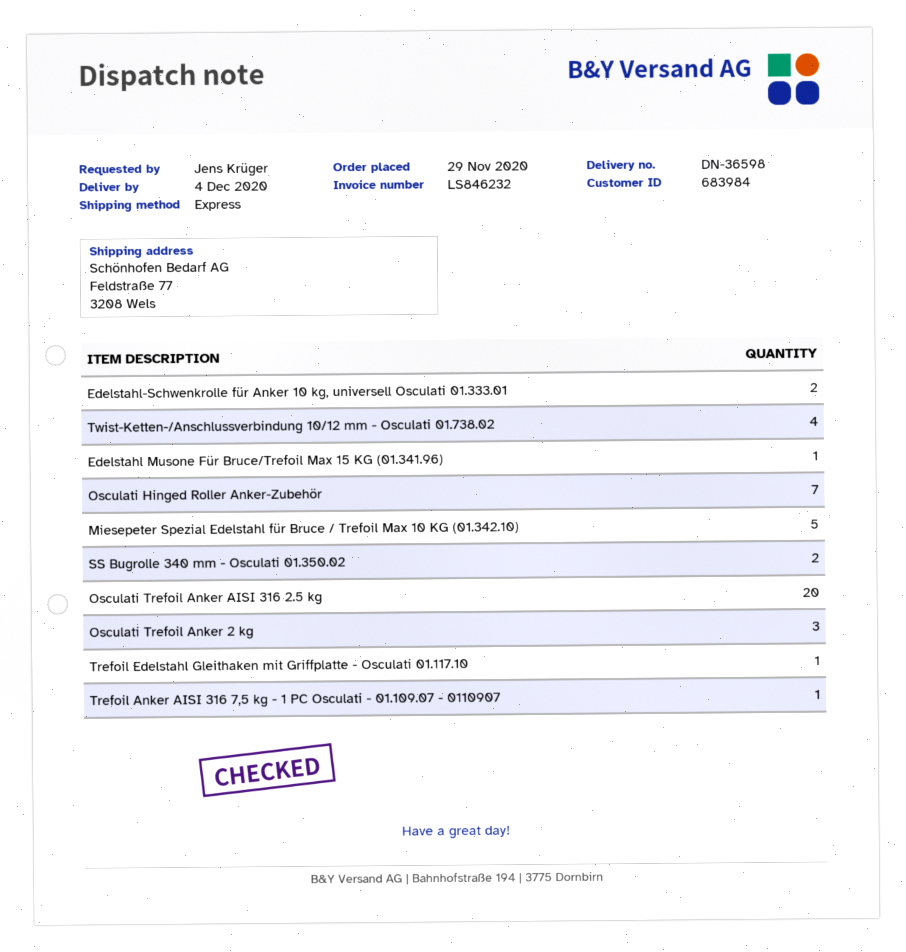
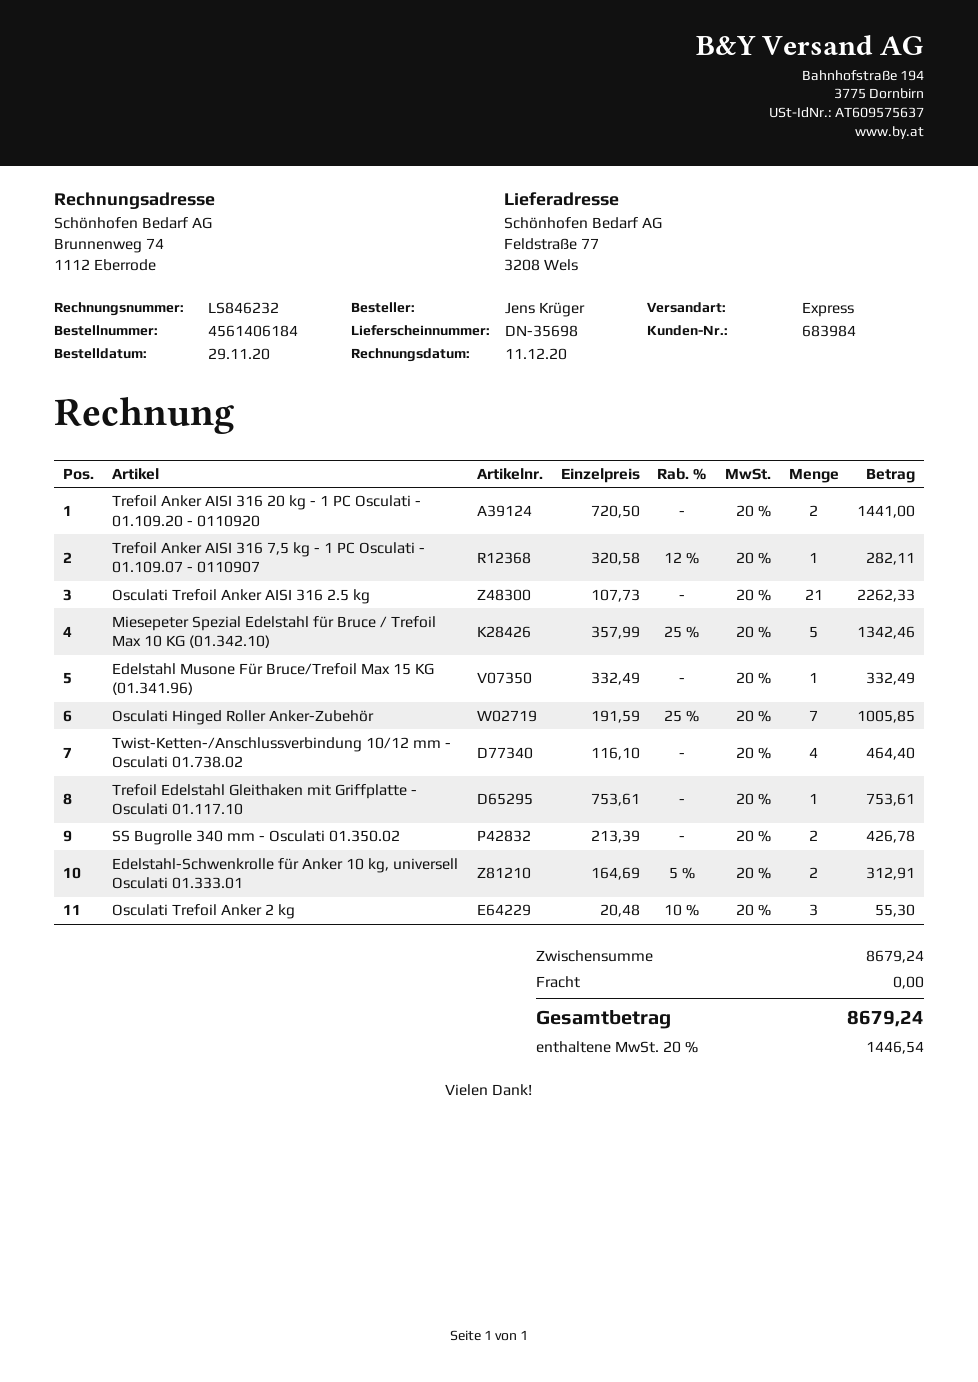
delivery note number: DN-36598 -> DN-35698
Osculati Trefoil Anker AISI 316 2.5 kg: 20 -> 21
Trefoil Anker AISI 316 20 kg - 1 PC Osculati - 01.109.20 - 0110920: none -> 2

